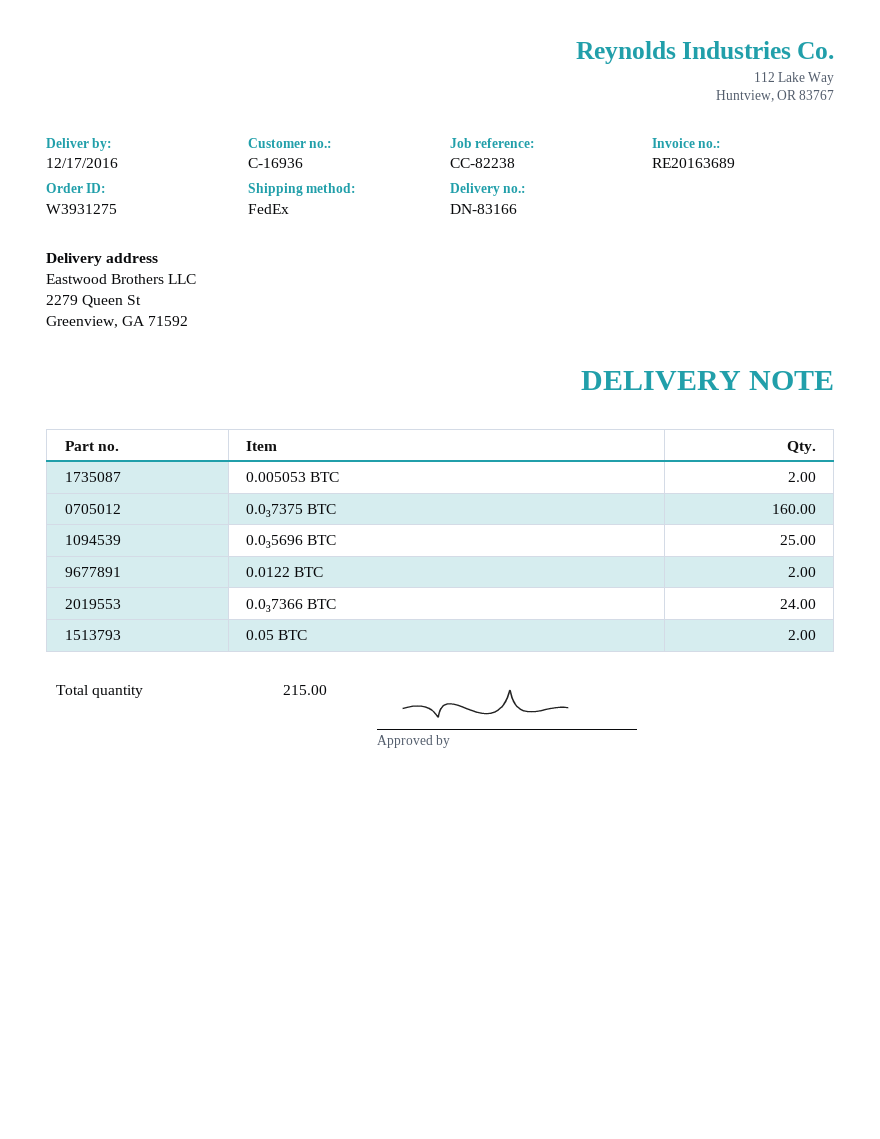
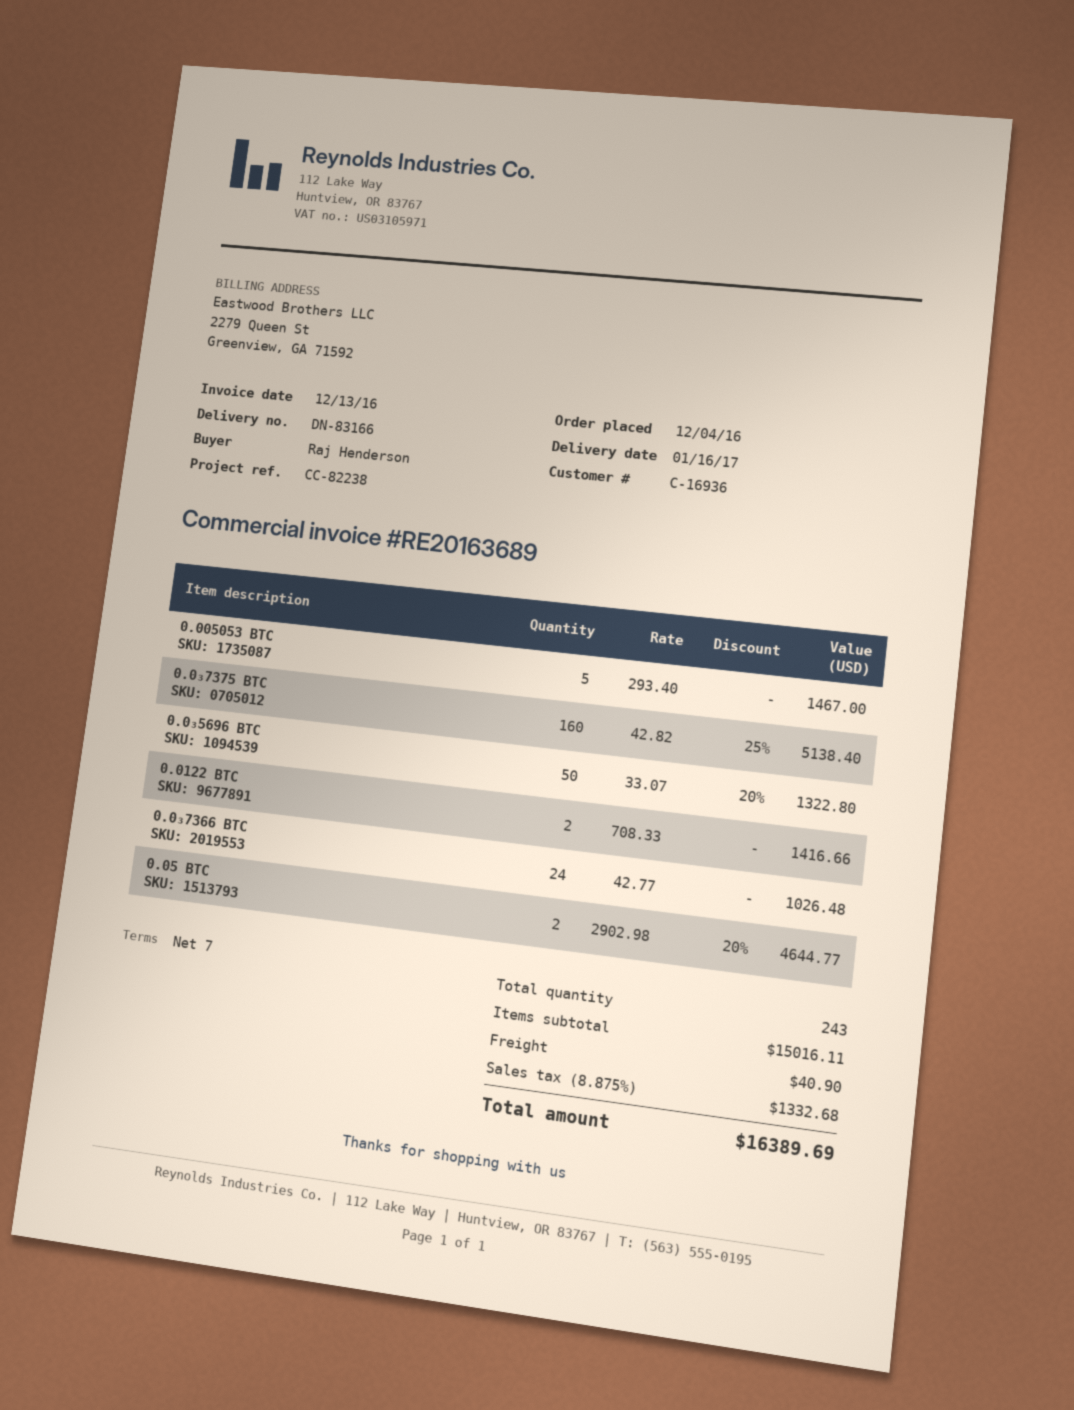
delivery date: 2016-12-17 -> 2017-01-16
0.005053 BTC: 2 -> 5
0.0₃5696 BTC: 25 -> 50
total quantity: 215 -> 243

